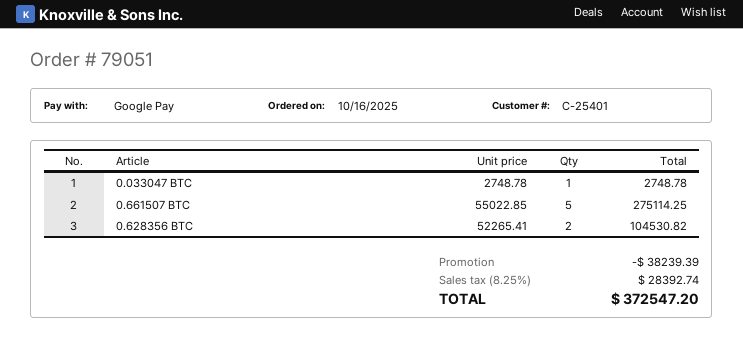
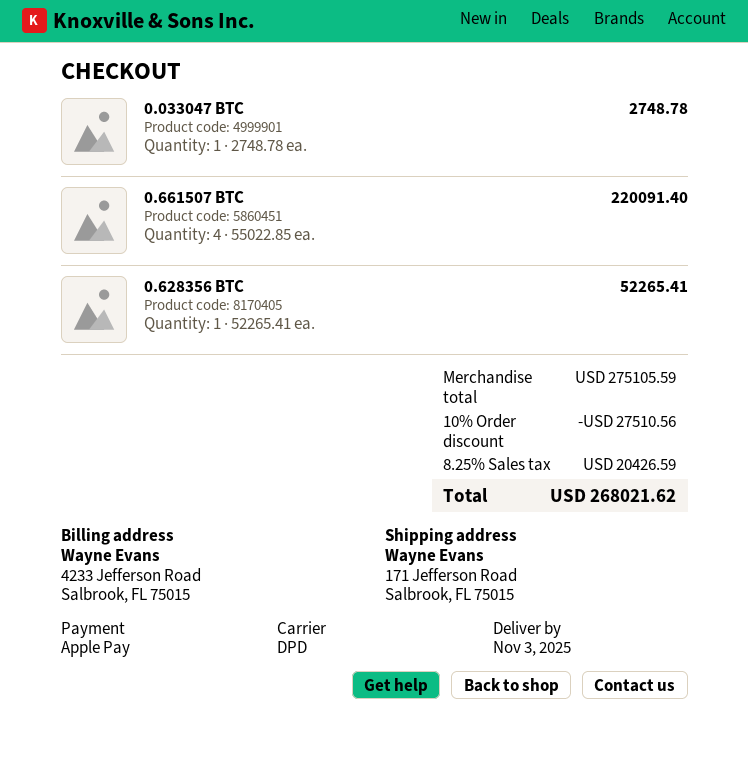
payment method: Google Pay -> Apple Pay
0.661507 BTC: 5 x 55022.85 = 275114.25 -> 4 x 55022.85 = 220091.40
0.628356 BTC: 2 x 52265.41 = 104530.82 -> 1 x 52265.41 = 52265.41
discount: 38239.39 -> 27510.56
tax: 8.25% = 28392.74 -> 8.25% = 20426.59
total: 372547.20 -> 268021.62

